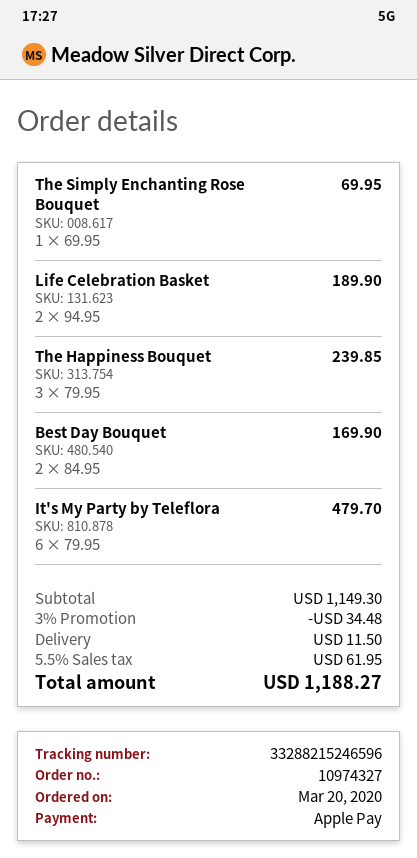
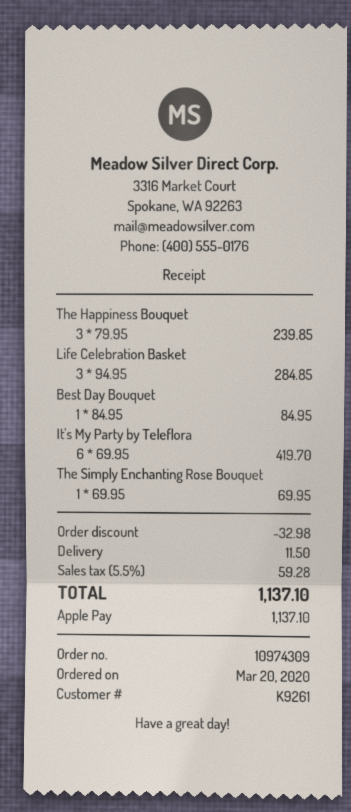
order number: 10974327 -> 10974309
Life Celebration Basket: 2 x 94.95 = 189.90 -> 3 x 94.95 = 284.85
Best Day Bouquet: 2 x 84.95 = 169.90 -> 1 x 84.95 = 84.95
It's My Party by Teleflora: 6 x 79.95 = 479.70 -> 6 x 69.95 = 419.70
discount: 34.48 -> 32.98
tax: 5.5% = 61.95 -> 5.5% = 59.28
total: 1188.27 -> 1137.10

